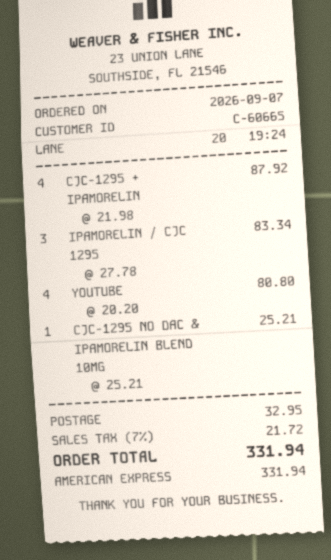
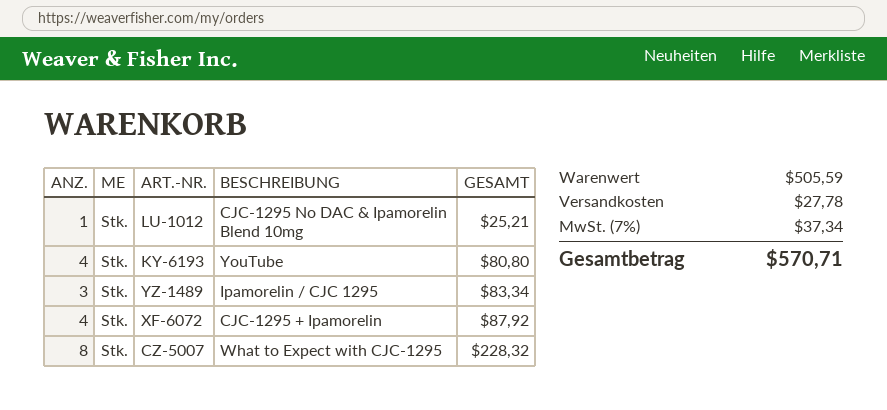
What to Expect with CJC-1295: none -> 8 for 228.32
shipping: 32.95 -> 27.78
tax: 7% = 21.72 -> 7% = 37.34
total: 331.94 -> 570.71

